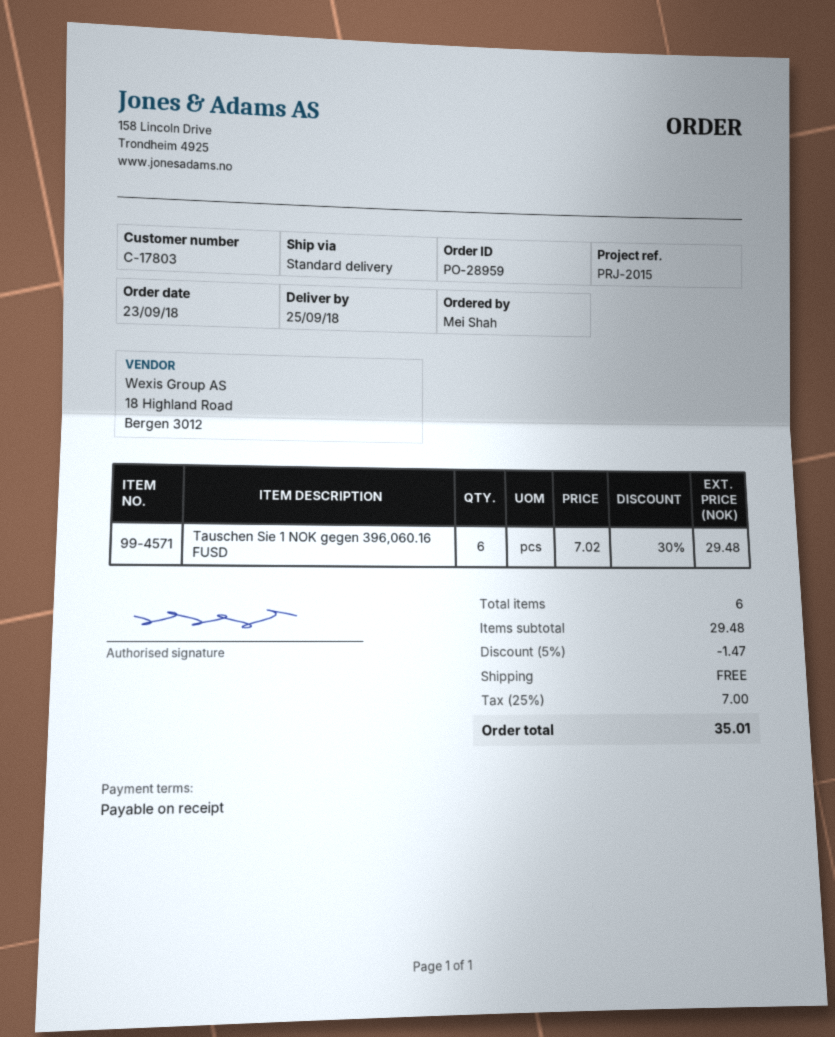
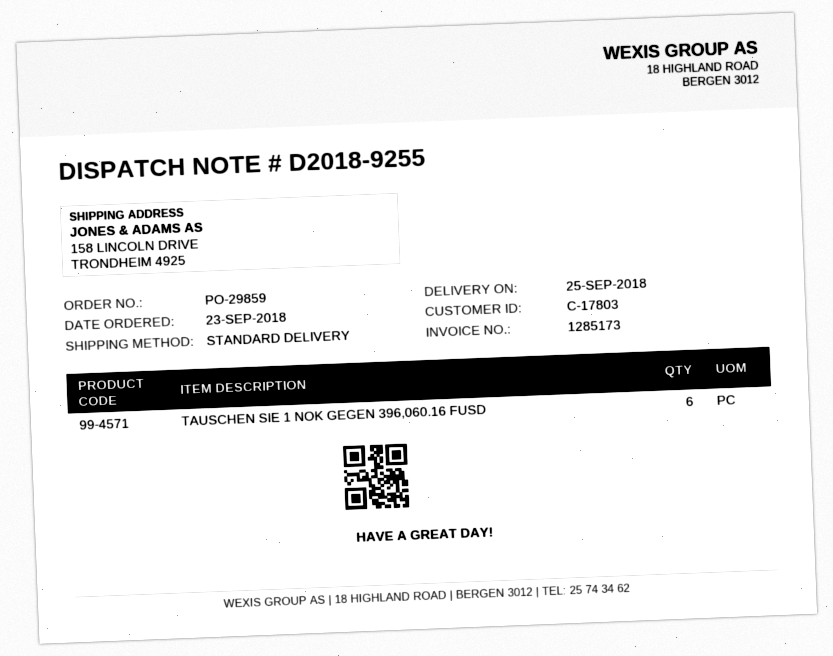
order number: PO-28959 -> PO-29859

